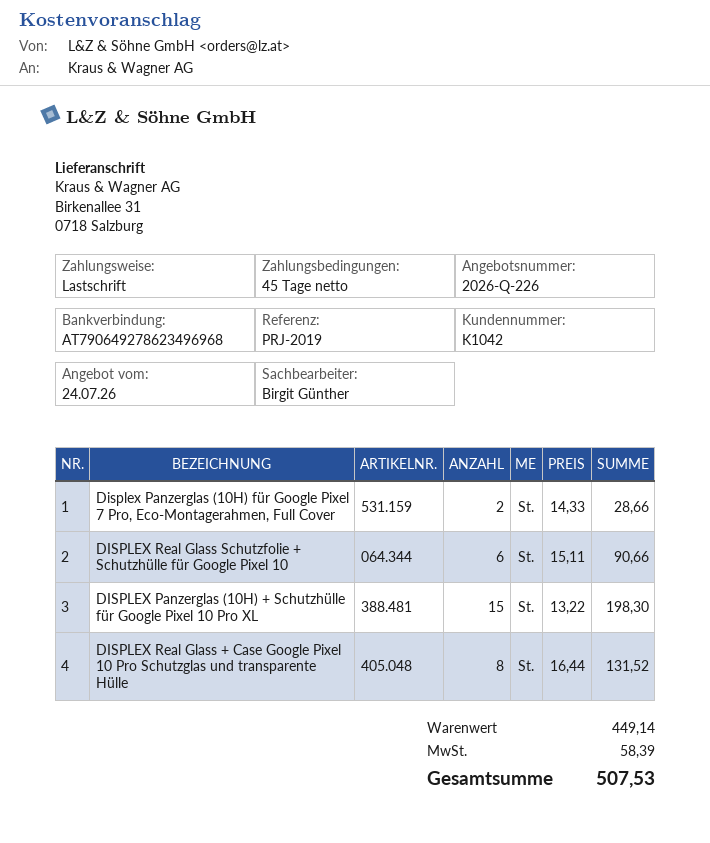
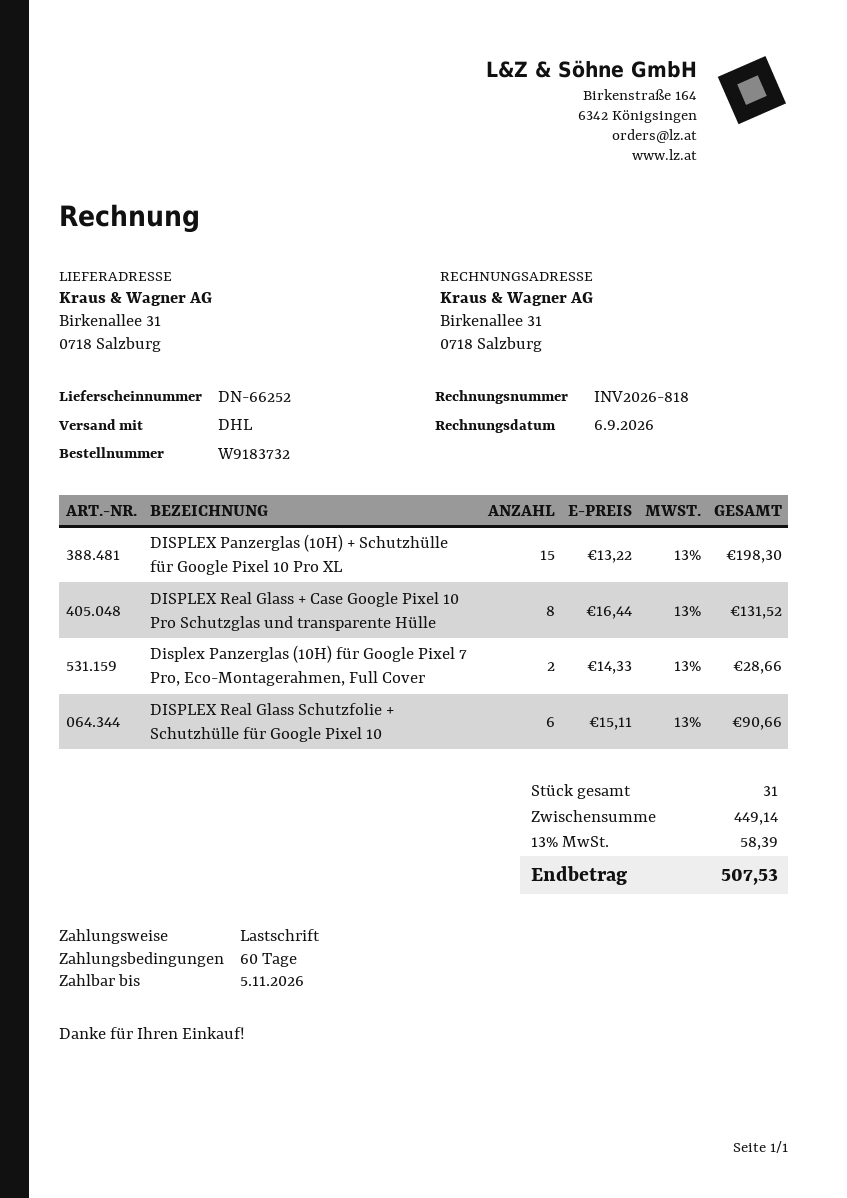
payment terms: 45 days -> 60 days

